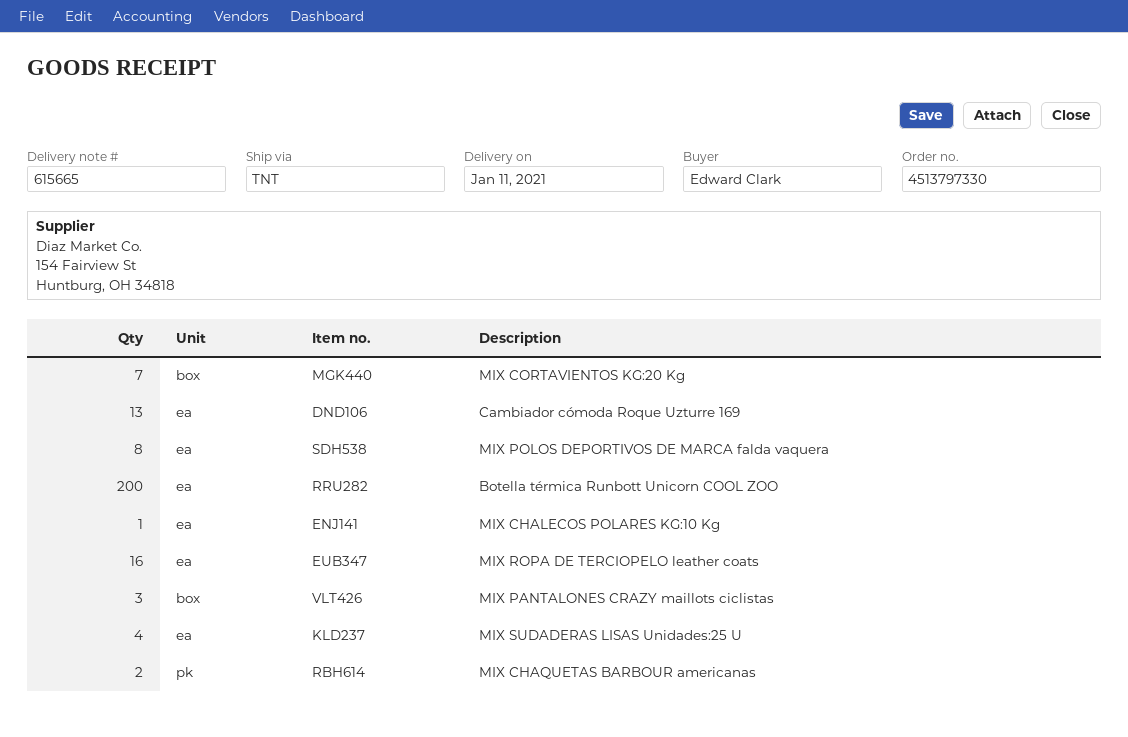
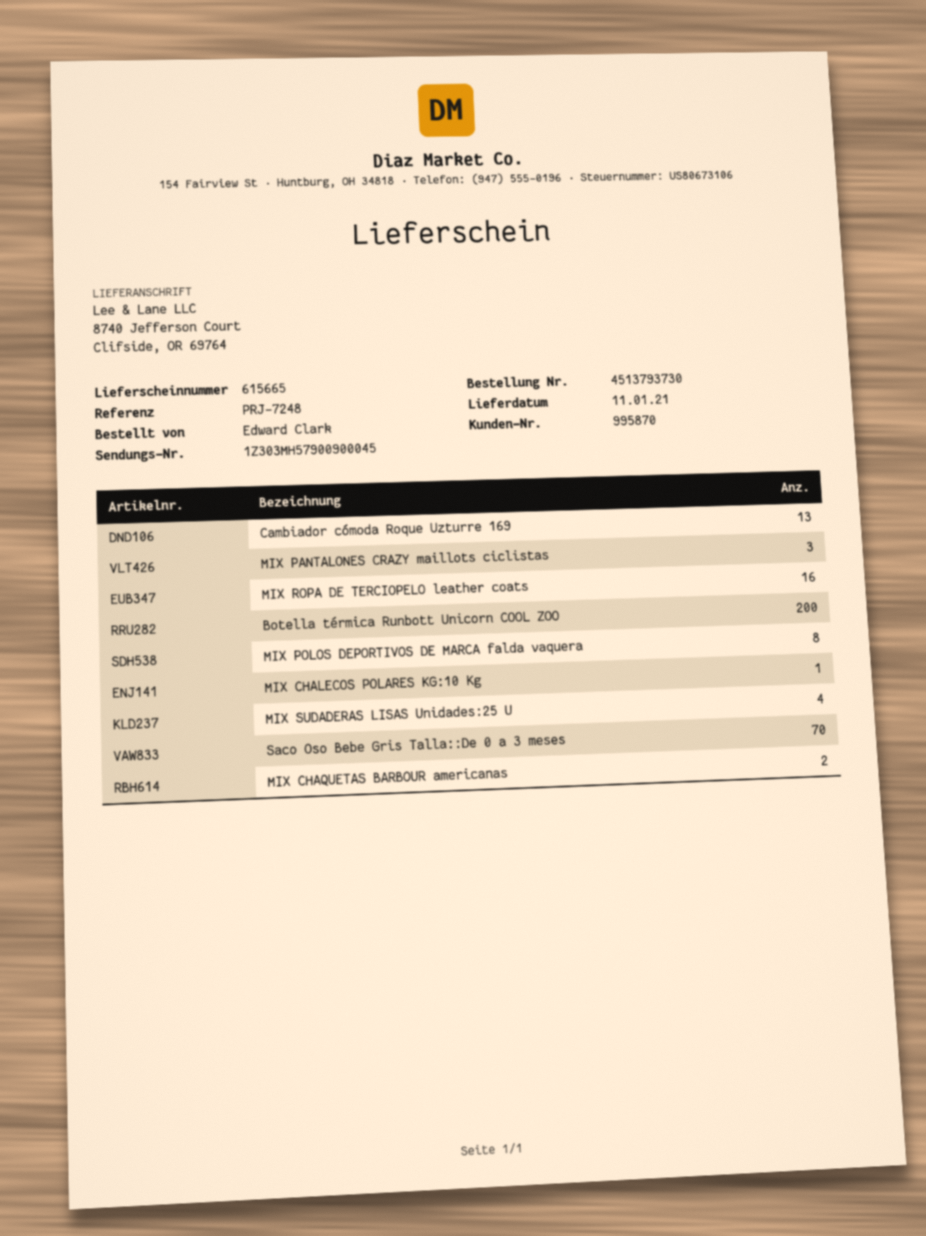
order number: 4513797330 -> 4513793730
MIX CORTAVIENTOS KG:20 Kg: 7 -> none
Saco Oso Bebe Gris Talla::De 0 a 3 meses: none -> 70

